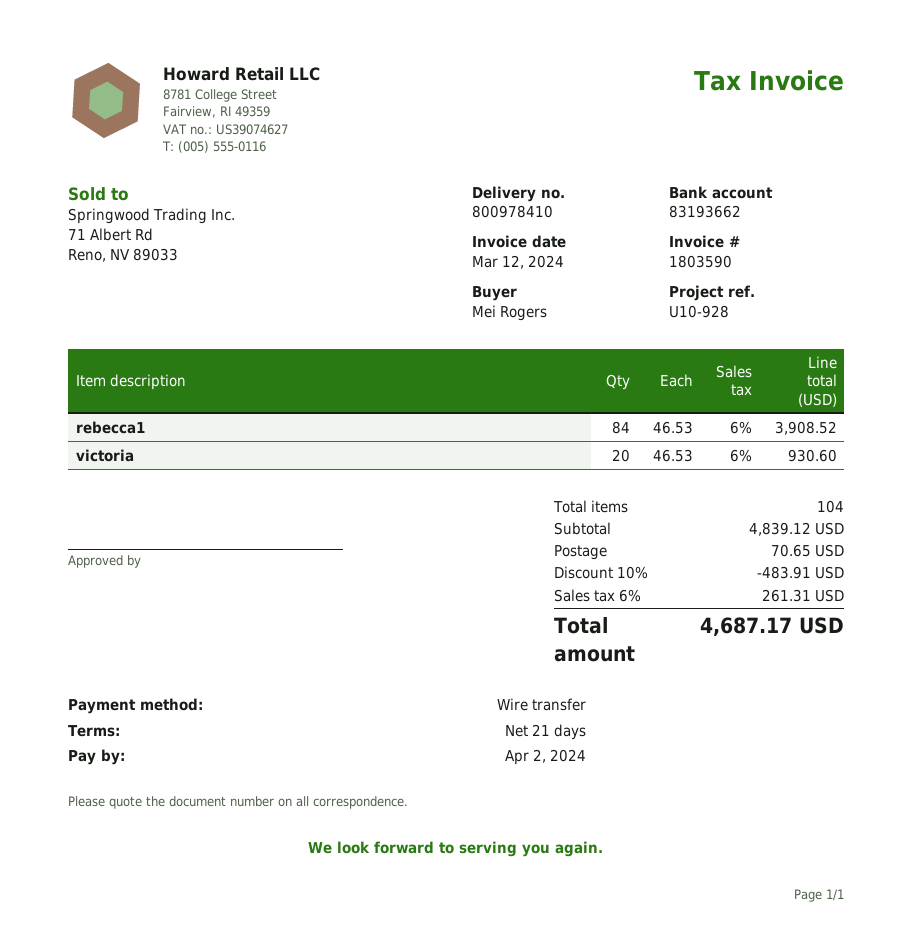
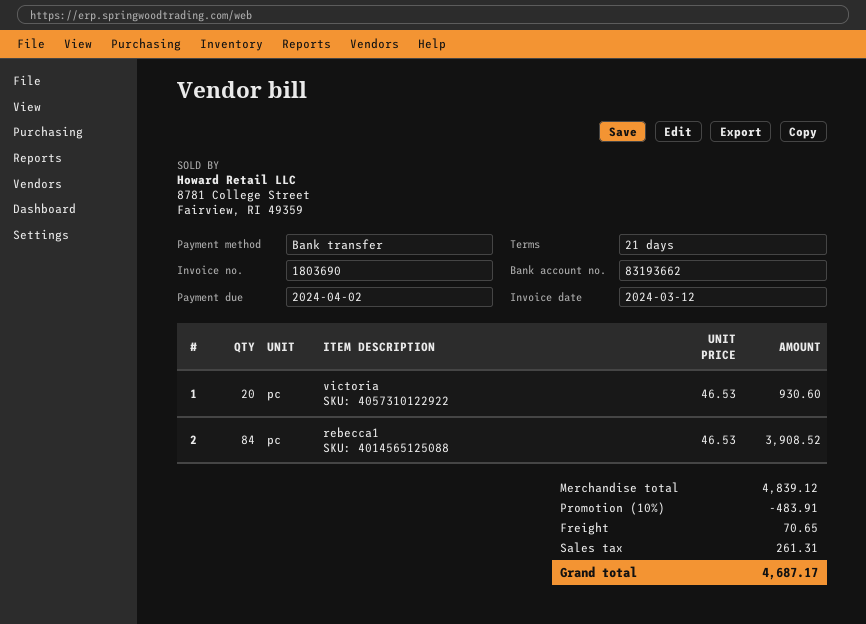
invoice number: 1803590 -> 1803690

